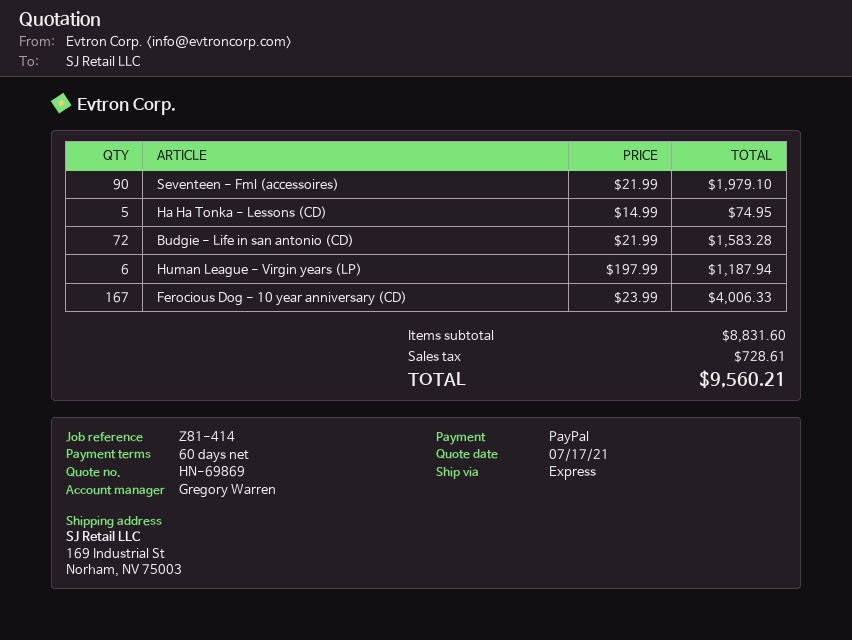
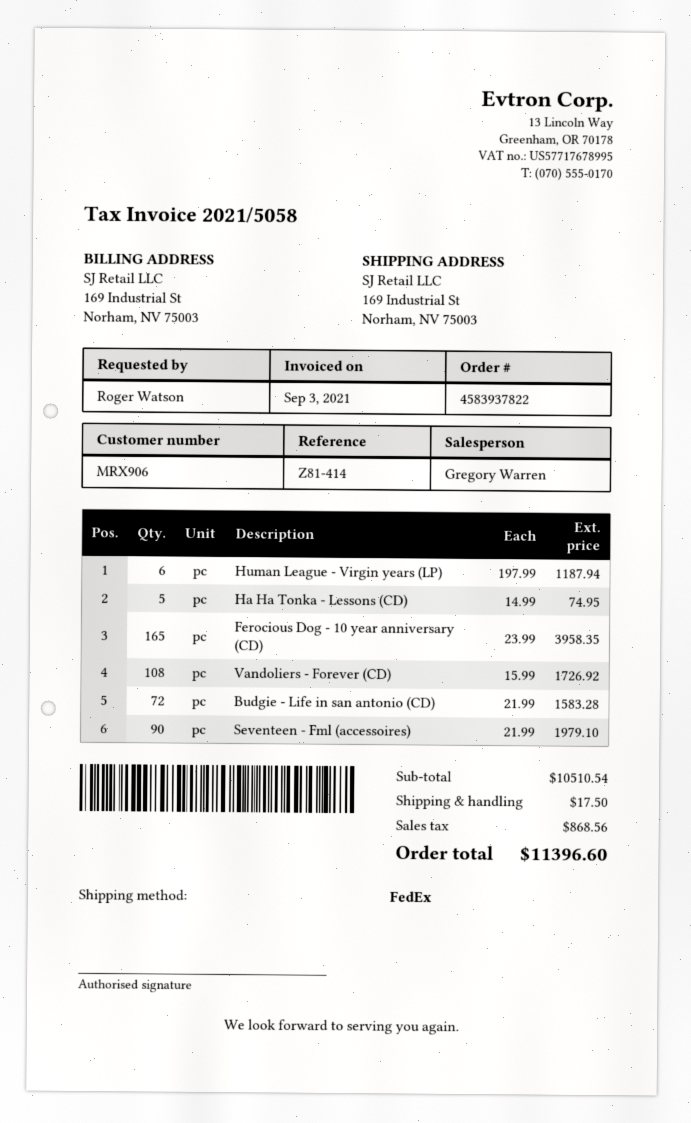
shipping method: express -> FedEx
Ferocious Dog - 10 year anniversary (CD): 167 x 23.99 = 4006.33 -> 165 x 23.99 = 3958.35
Vandoliers - Forever (CD): none -> 108 x 15.99 = 1726.92
subtotal: 8831.60 -> 10510.54
shipping: none -> 17.50
tax: 728.61 -> 868.56
total: 9560.21 -> 11396.60

